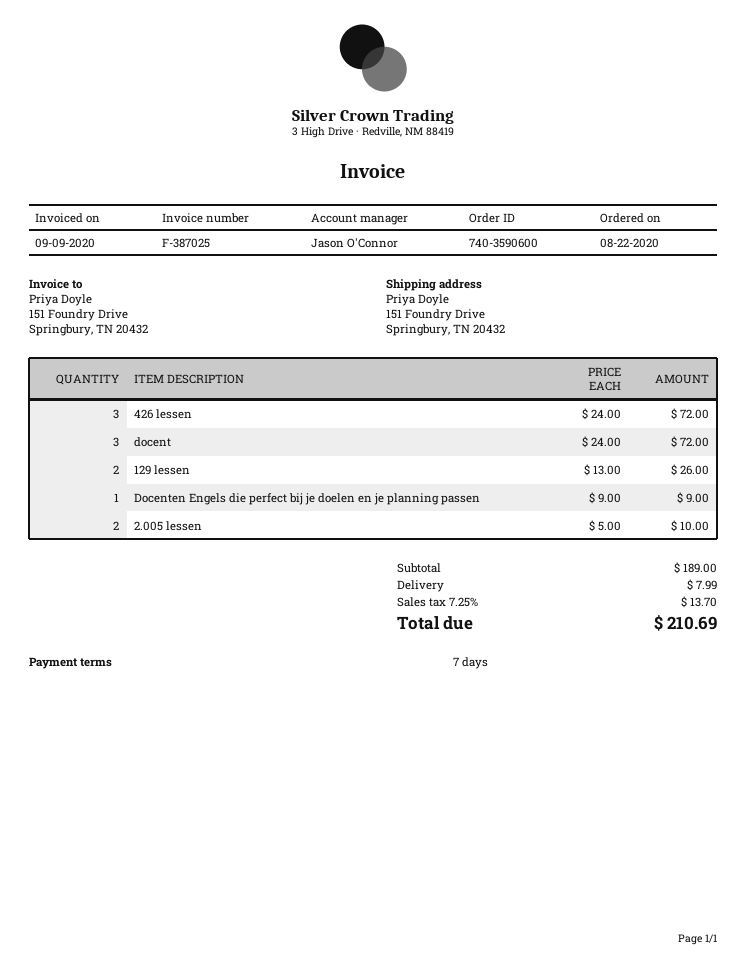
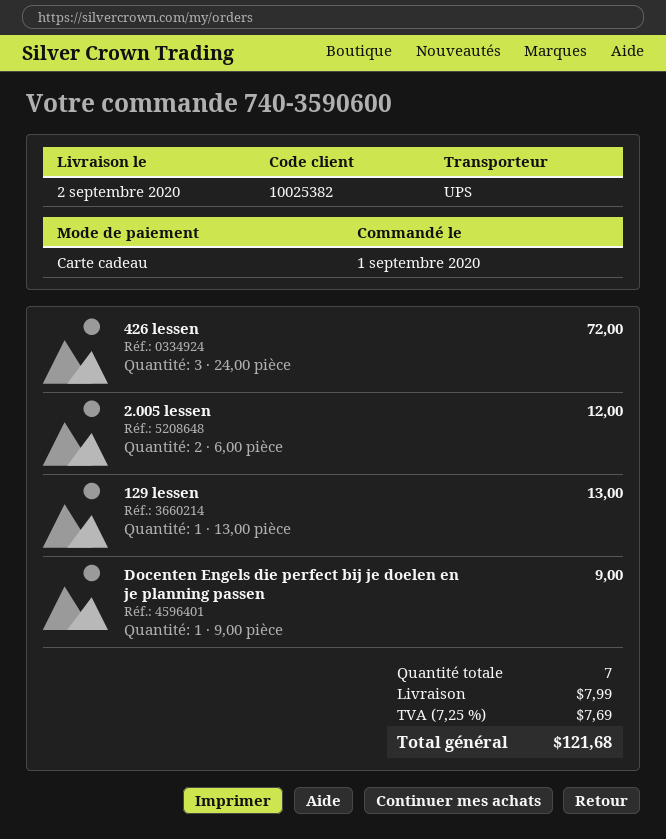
order date: 2020-08-22 -> 2020-09-01
docent: 3 x 24.00 = 72.00 -> none
129 lessen: 2 x 13.00 = 26.00 -> 1 x 13.00 = 13.00
2.005 lessen: 2 x 5.00 = 10.00 -> 2 x 6.00 = 12.00
tax: 7.25% = 13.70 -> 7.25% = 7.69
total: 210.69 -> 121.68

